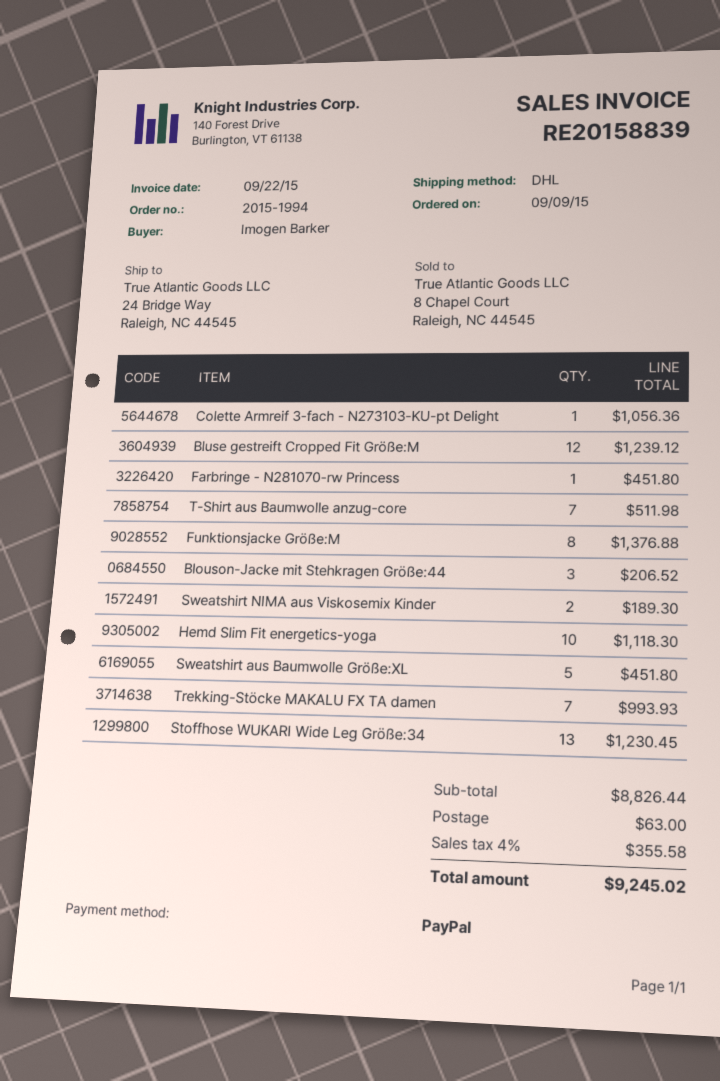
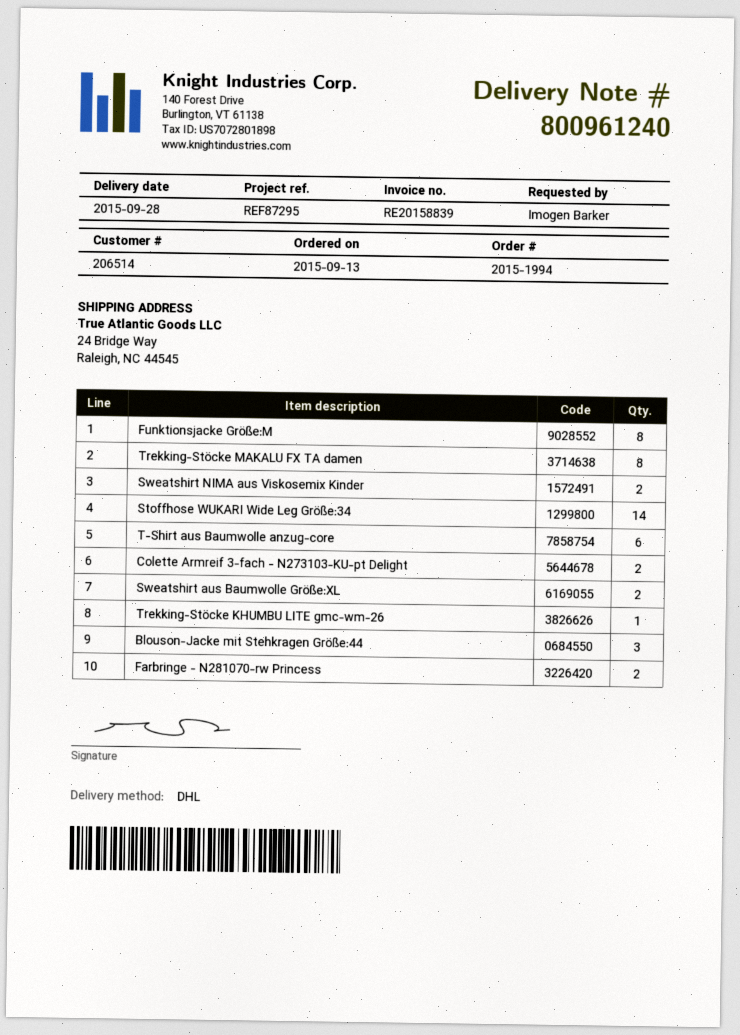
order date: 2015-09-09 -> 2015-09-13
Colette Armreif 3-fach - N273103-KU-pt Delight: 1 -> 2
Bluse gestreift Cropped Fit Größe:M: 12 -> none
Farbringe - N281070-rw Princess: 1 -> 2
T-Shirt aus Baumwolle anzug-core: 7 -> 6
Hemd Slim Fit energetics-yoga: 10 -> none
Sweatshirt aus Baumwolle Größe:XL: 5 -> 2
Trekking-Stöcke MAKALU FX TA damen: 7 -> 8
Stoffhose WUKARI Wide Leg Größe:34: 13 -> 14
Trekking-Stöcke KHUMBU LITE gmc-wm-26: none -> 1

